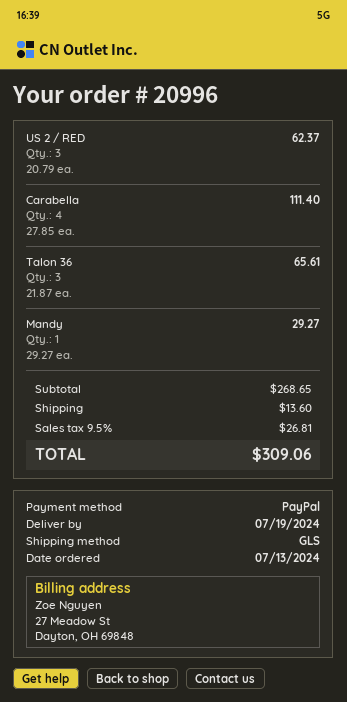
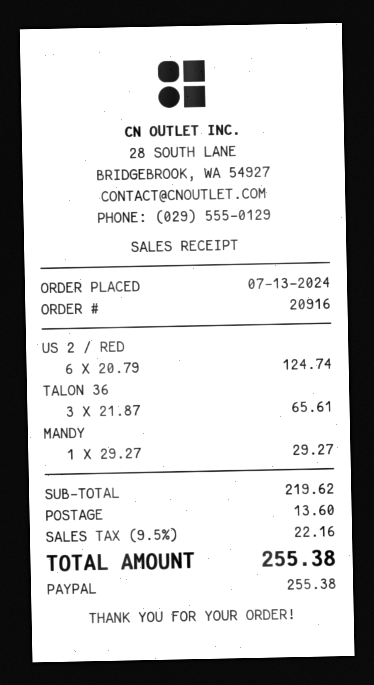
order number: 20996 -> 20916
US 2 / RED: 3 x 20.79 = 62.37 -> 6 x 20.79 = 124.74
Carabella: 4 x 27.85 = 111.40 -> none
subtotal: 268.65 -> 219.62
tax: 9.5% = 26.81 -> 9.5% = 22.16
total: 309.06 -> 255.38

